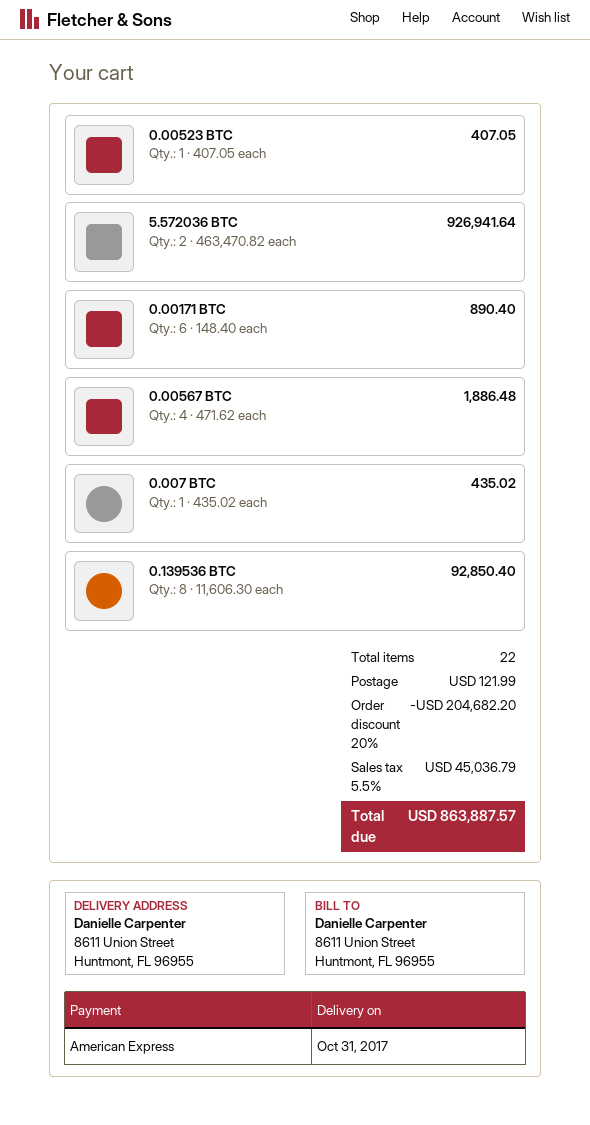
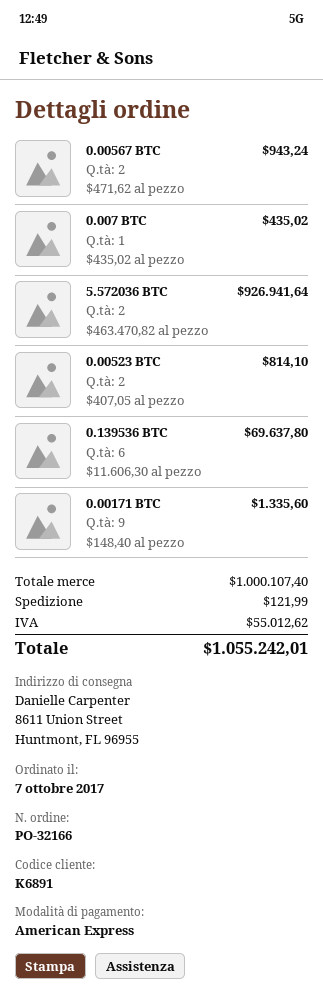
0.00523 BTC: 1 x 407.05 = 407.05 -> 2 x 407.05 = 814.10
0.00171 BTC: 6 x 148.40 = 890.40 -> 9 x 148.40 = 1335.60
0.00567 BTC: 4 x 471.62 = 1886.48 -> 2 x 471.62 = 943.24
0.139536 BTC: 8 x 11606.30 = 92850.40 -> 6 x 11606.30 = 69637.80
discount: 20% = 204682.20 -> none
tax: 45036.79 -> 55012.62
total: 863887.57 -> 1055242.01

